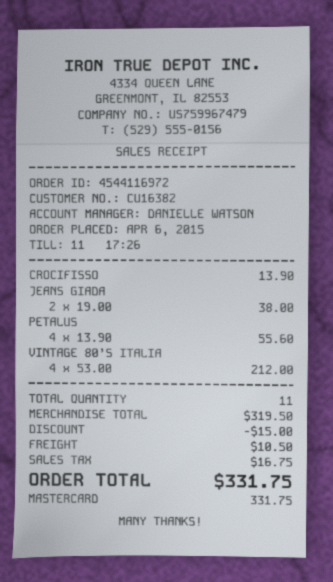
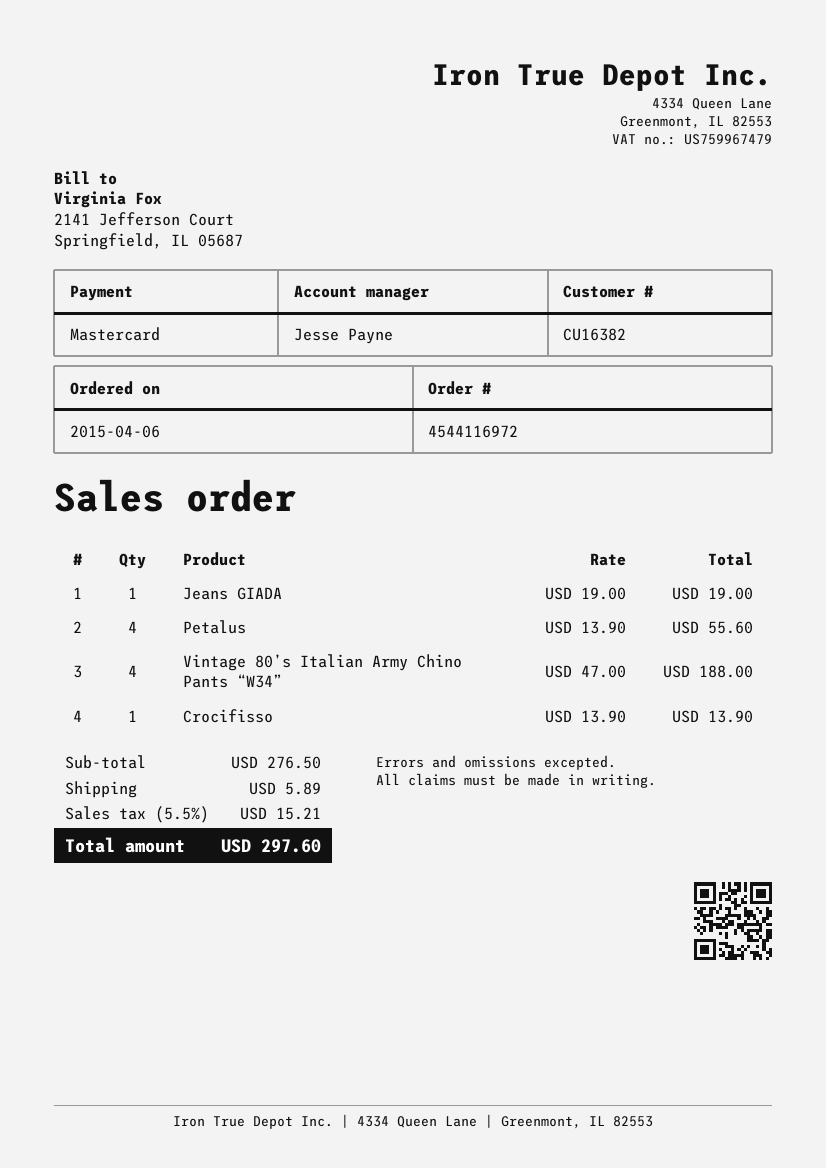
sales rep: DANIELLE WATSON -> Jesse Payne
JEANS GIADA: 2 x 19.00 = 38.00 -> 1 x 19.00 = 19.00
VINTAGE 80’S ITALIA: 4 x 53.00 = 212.00 -> 4 x 47.00 = 188.00
subtotal: 319.50 -> 276.50
discount: 15.00 -> none
shipping: 10.50 -> 5.89
tax: 16.75 -> 15.21
total: 331.75 -> 297.60

